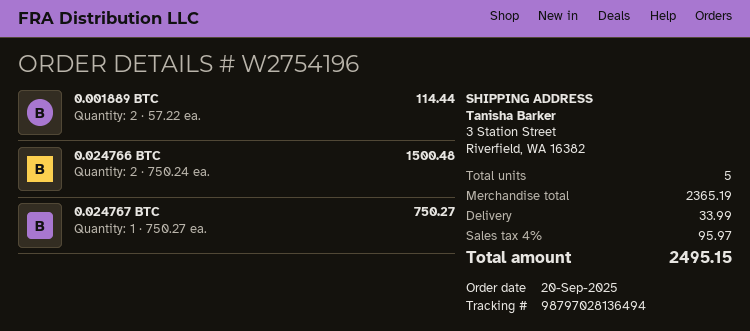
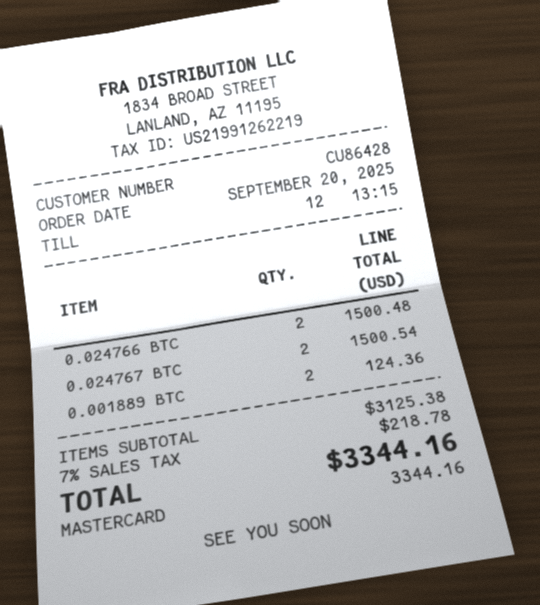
0.001889 BTC: 2 for 114.44 -> 2 for 124.36
0.024767 BTC: 1 for 750.27 -> 2 for 1500.54
subtotal: 2365.19 -> 3125.38
shipping: 33.99 -> none
tax: 4% = 95.97 -> 7% = 218.78
total: 2495.15 -> 3344.16

